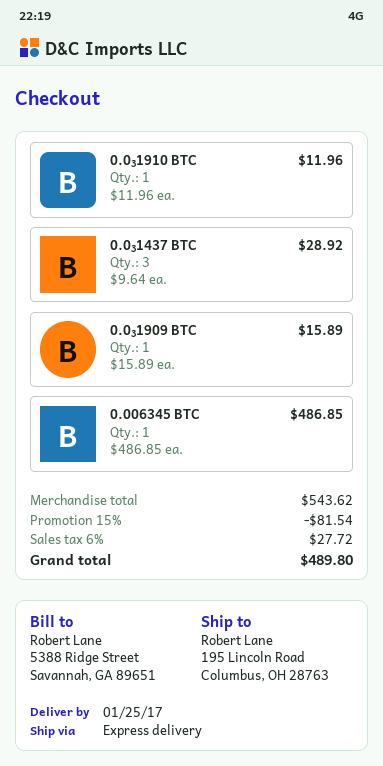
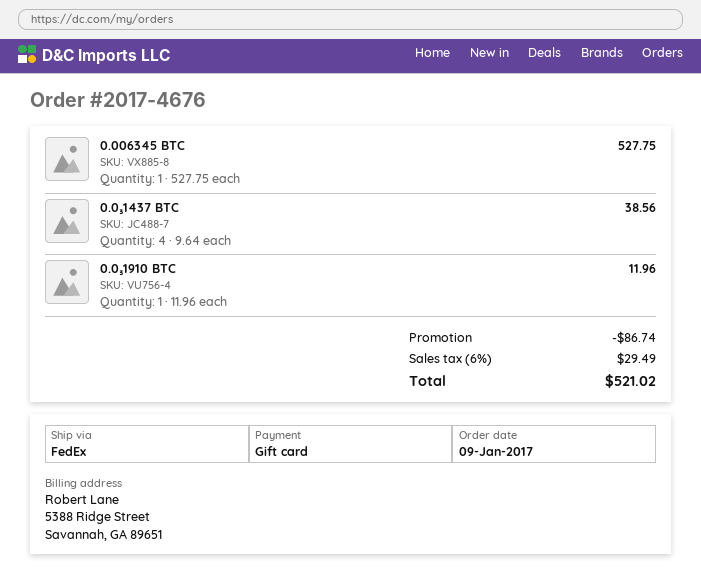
shipping method: express -> FedEx
0.0₃1437 BTC: 3 x 9.64 = 28.92 -> 4 x 9.64 = 38.56
0.0₃1909 BTC: 1 x 15.89 = 15.89 -> none
0.006345 BTC: 1 x 486.85 = 486.85 -> 1 x 527.75 = 527.75
discount: 81.54 -> 86.74
tax: 6% = 27.72 -> 6% = 29.49
total: 489.80 -> 521.02

